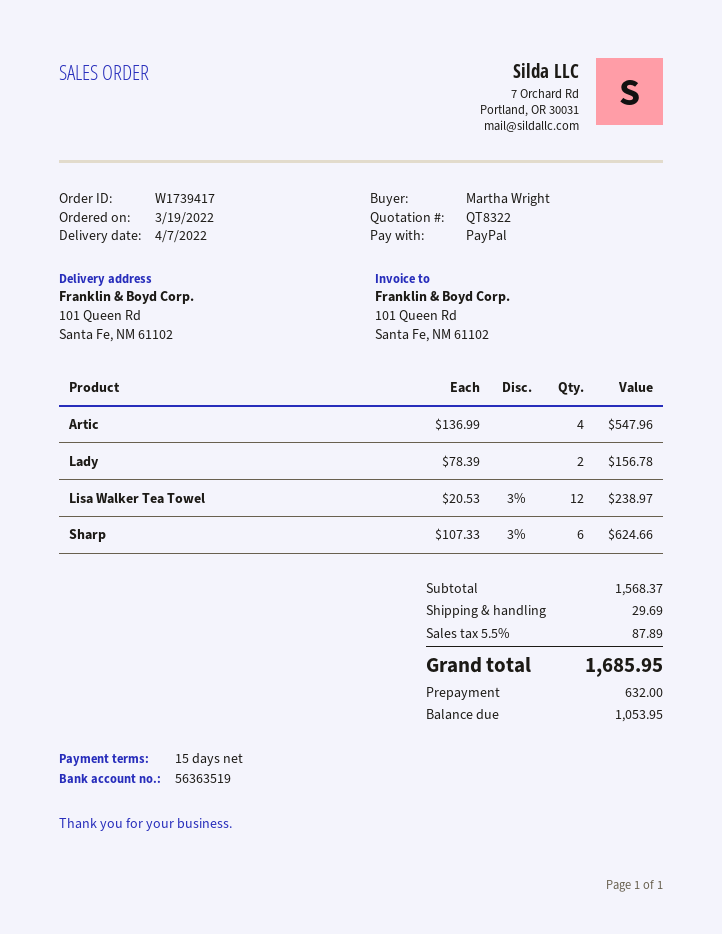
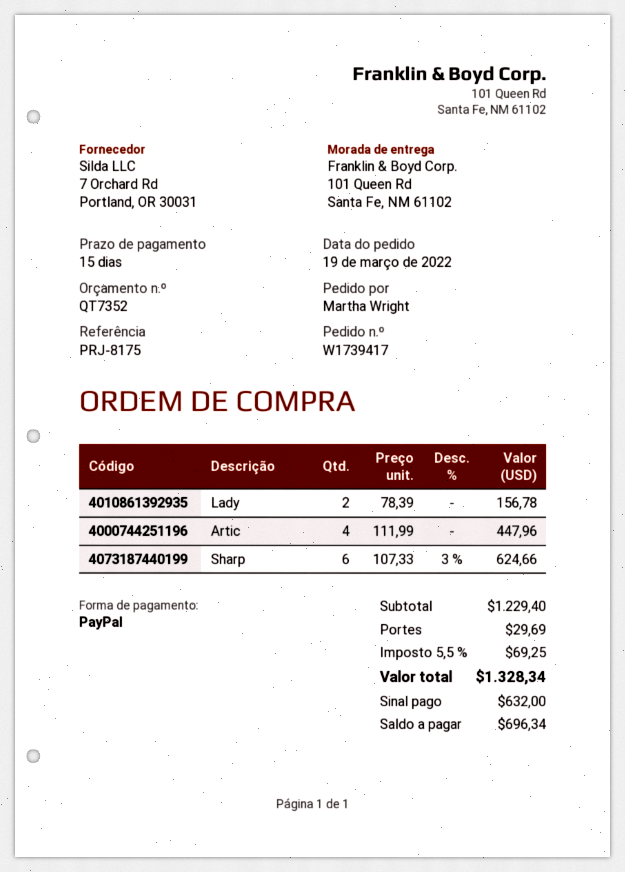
quote number: QT8322 -> QT7352
Artic: 4 x 136.99 = 547.96 -> 4 x 111.99 = 447.96
Lisa Walker Tea Towel: 12 x 20.53 - 3% = 238.97 -> none
subtotal: 1568.37 -> 1229.40
tax: 5.5% = 87.89 -> 5.5% = 69.25
total: 1685.95 -> 1328.34
balance: 1053.95 -> 696.34

